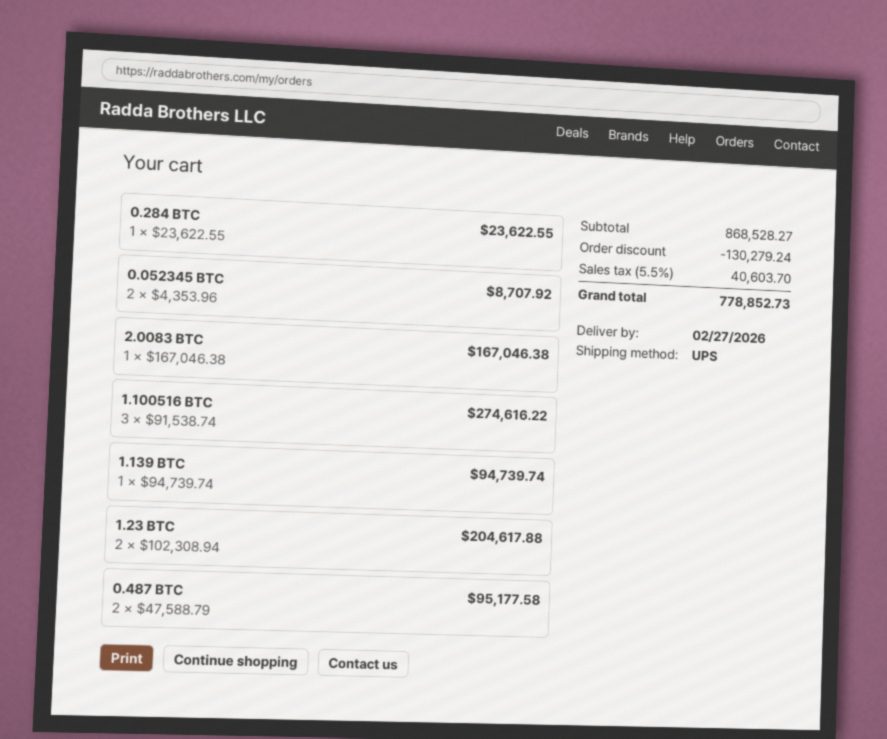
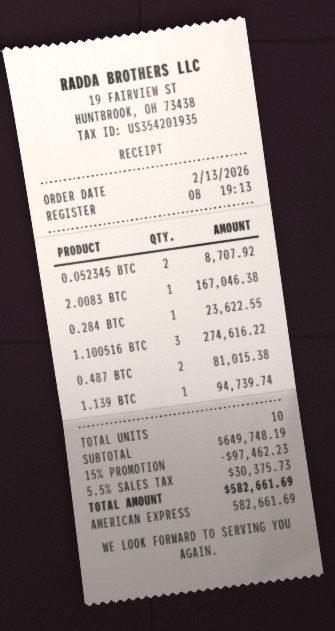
1.23 BTC: 2 for 204617.88 -> none
0.487 BTC: 2 for 95177.58 -> 2 for 81015.38
subtotal: 868528.27 -> 649748.19
discount: 130279.24 -> 97462.23
tax: 5.5% = 40603.70 -> 5.5% = 30375.73
total: 778852.73 -> 582661.69

